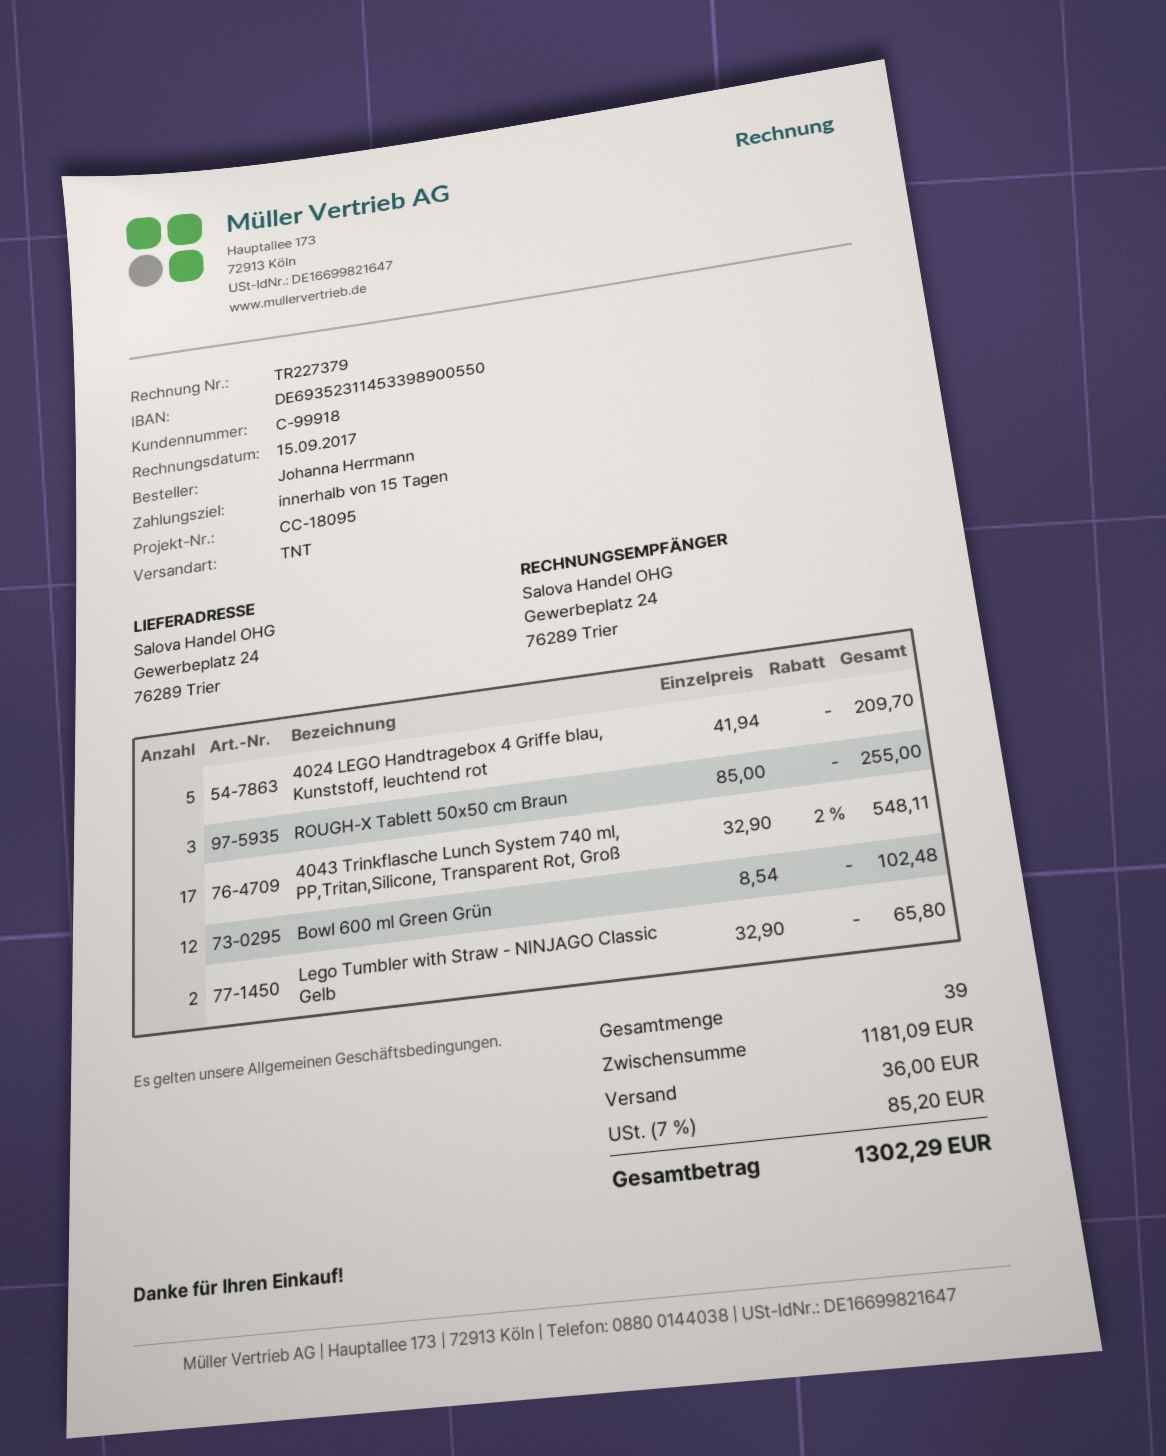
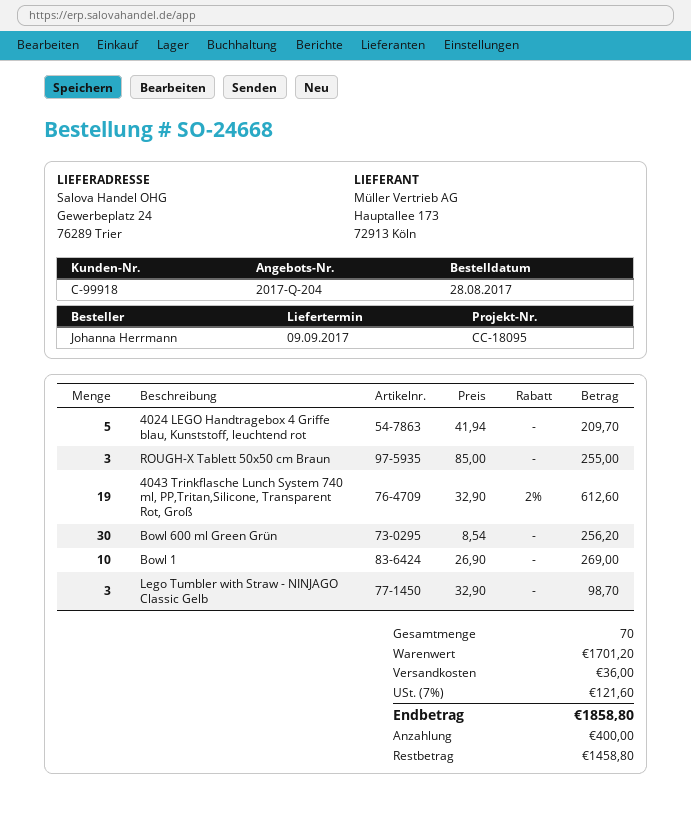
4043 Trinkflasche Lunch System 740 ml, PP,Tritan,Silicone, Transparent Rot, Groß: 17 x 32.90 - 2% = 548.11 -> 19 x 32.90 - 2% = 612.60
Bowl 600 ml Green Grün: 12 x 8.54 = 102.48 -> 30 x 8.54 = 256.20
Lego Tumbler with Straw - NINJAGO Classic Gelb: 2 x 32.90 = 65.80 -> 3 x 32.90 = 98.70
Bowl 1: none -> 10 x 26.90 = 269.00
total quantity: 39 -> 70
subtotal: 1181.09 -> 1701.20
tax: 7% = 85.20 -> 7% = 121.60
total: 1302.29 -> 1858.80

